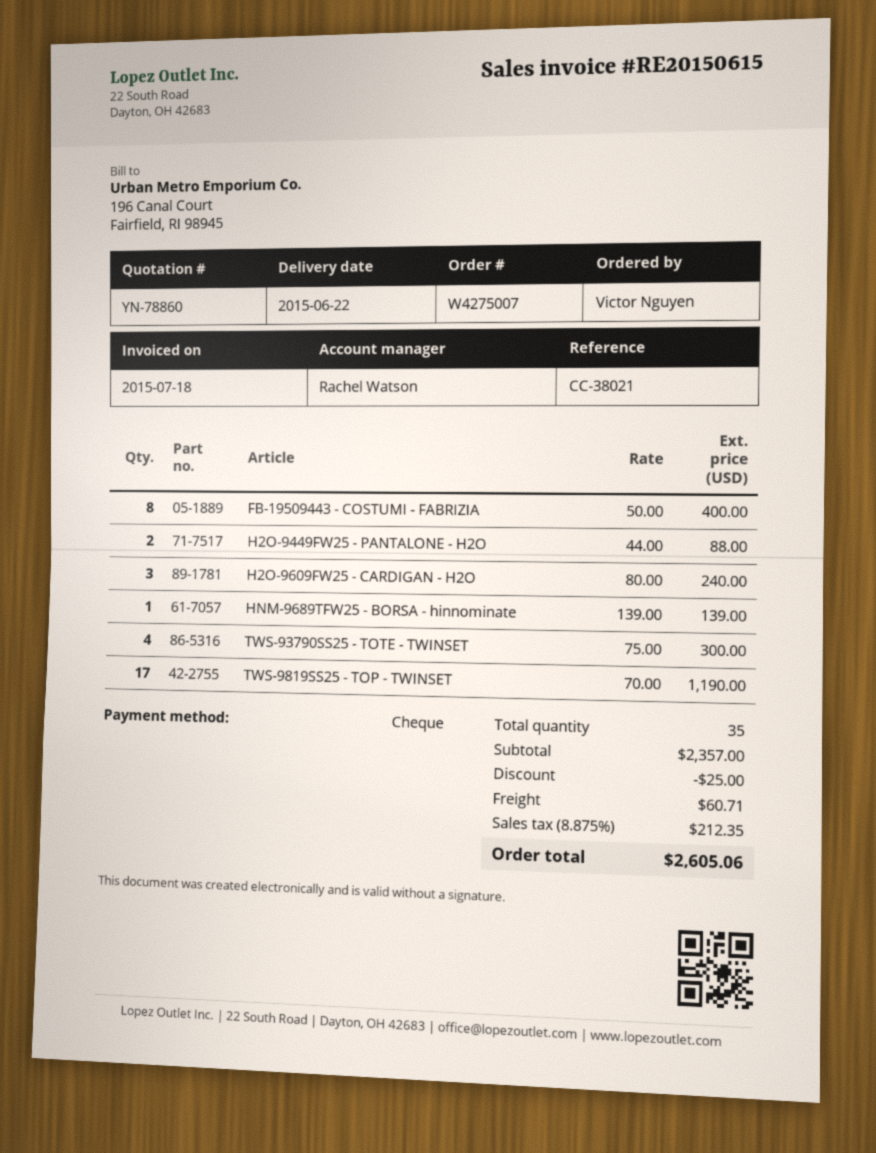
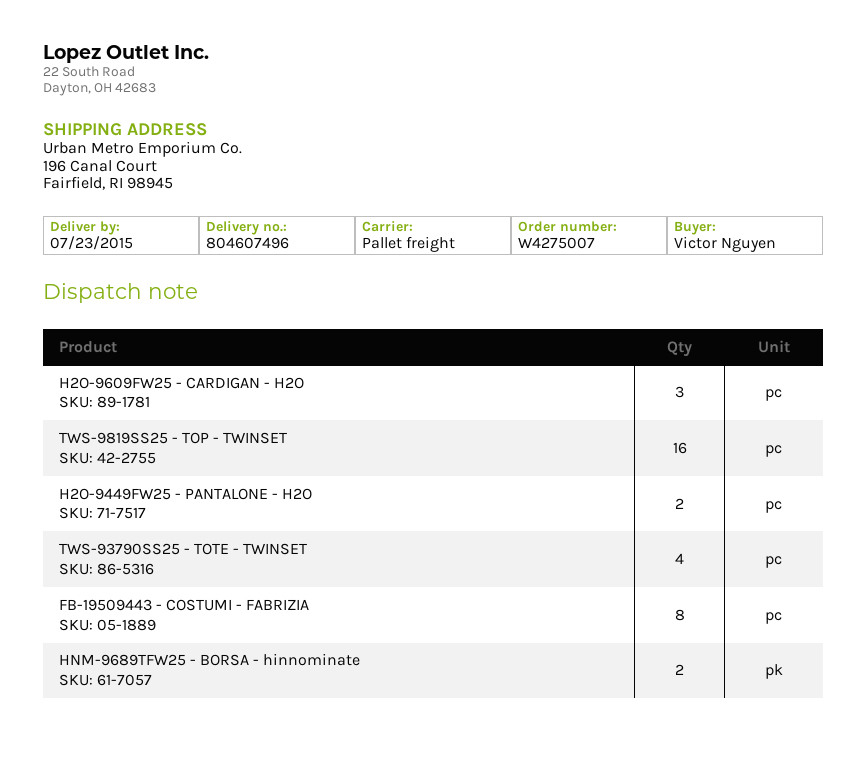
delivery date: 2015-06-22 -> 2015-07-23
HNM-9689TFW25 - BORSA - hinnominate: 1 -> 2
TWS-9819SS25 - TOP - TWINSET: 17 -> 16

